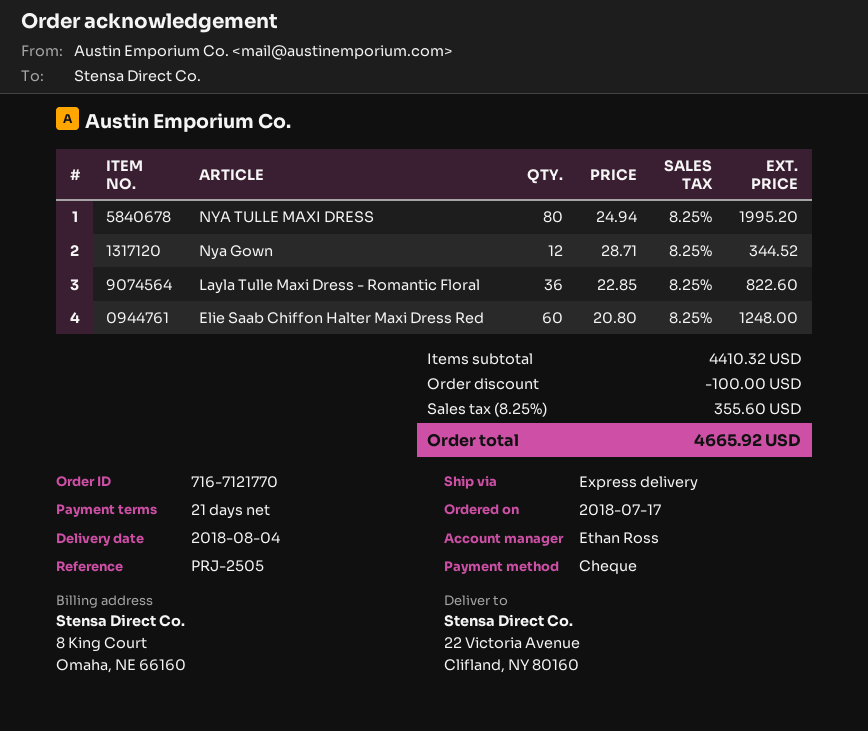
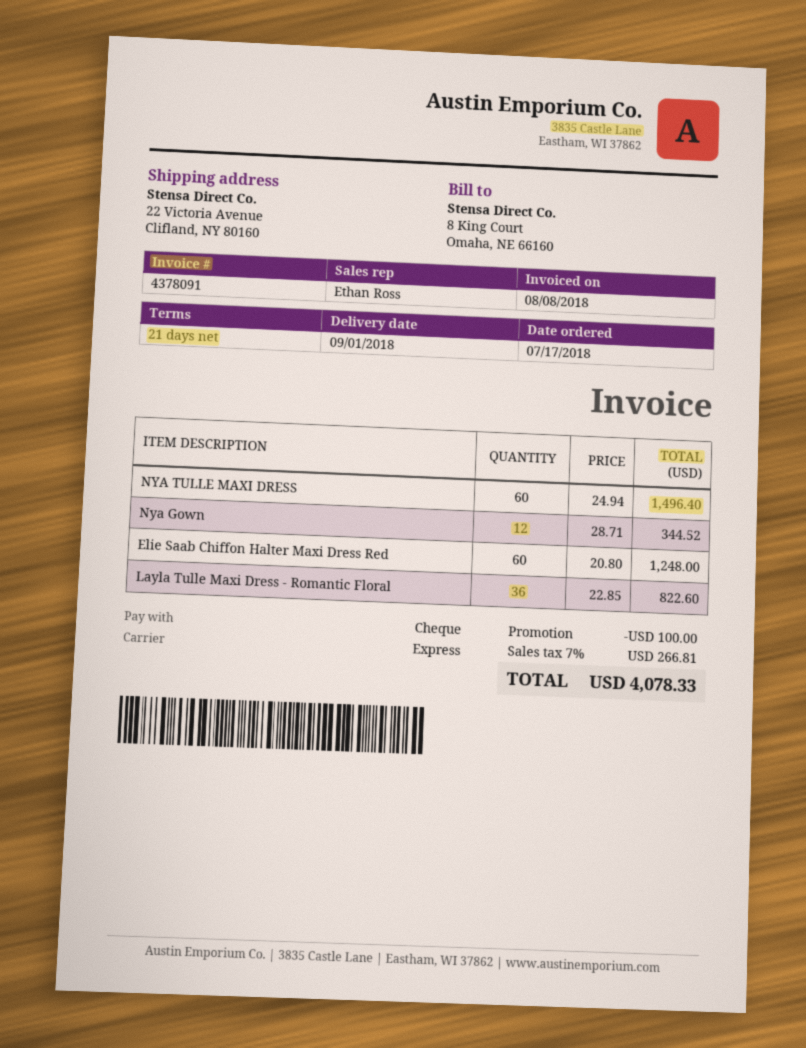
delivery date: 2018-08-04 -> 2018-09-01
NYA TULLE MAXI DRESS: 80 x 24.94 = 1995.20 -> 60 x 24.94 = 1496.40
tax: 8.25% = 355.60 -> 7% = 266.81
total: 4665.92 -> 4078.33

